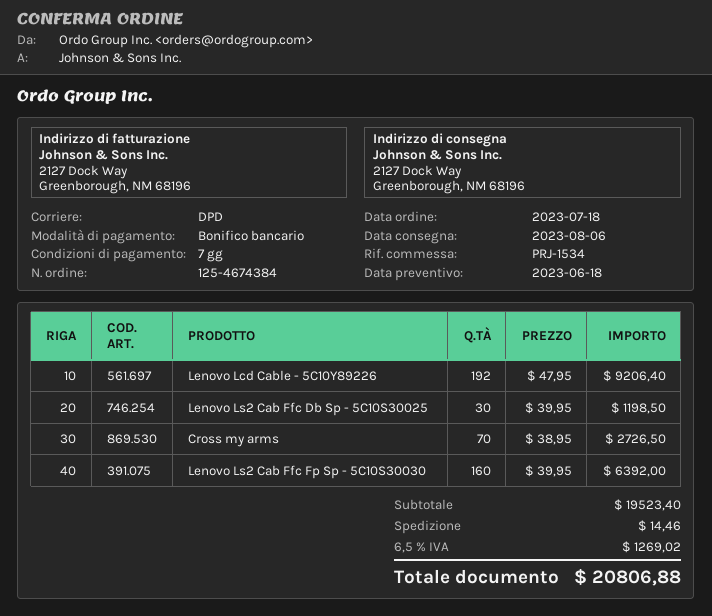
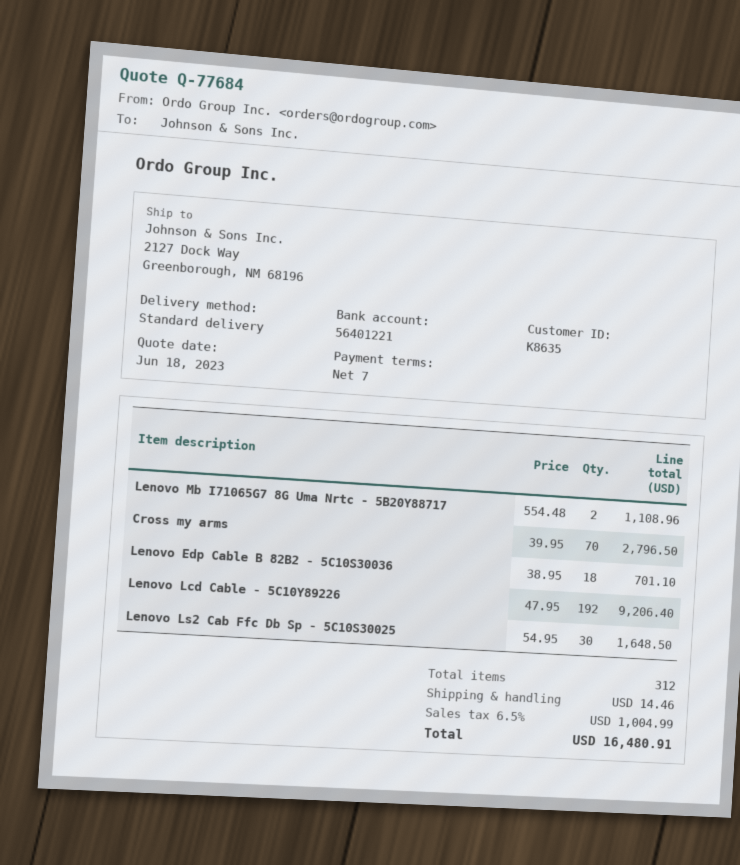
shipping method: DPD -> standard
Lenovo Ls2 Cab Ffc Db Sp - 5C10S30025: 30 x 39.95 = 1198.50 -> 30 x 54.95 = 1648.50
Cross my arms: 70 x 38.95 = 2726.50 -> 70 x 39.95 = 2796.50
Lenovo Ls2 Cab Ffc Fp Sp - 5C10S30030: 160 x 39.95 = 6392.00 -> none
Lenovo Mb I71065G7 8G Uma Nrtc - 5B20Y88717: none -> 2 x 554.48 = 1108.96
Lenovo Edp Cable B 82B2 - 5C10S30036: none -> 18 x 38.95 = 701.10
tax: 6.5% = 1269.02 -> 6.5% = 1004.99
total: 20806.88 -> 16480.91

